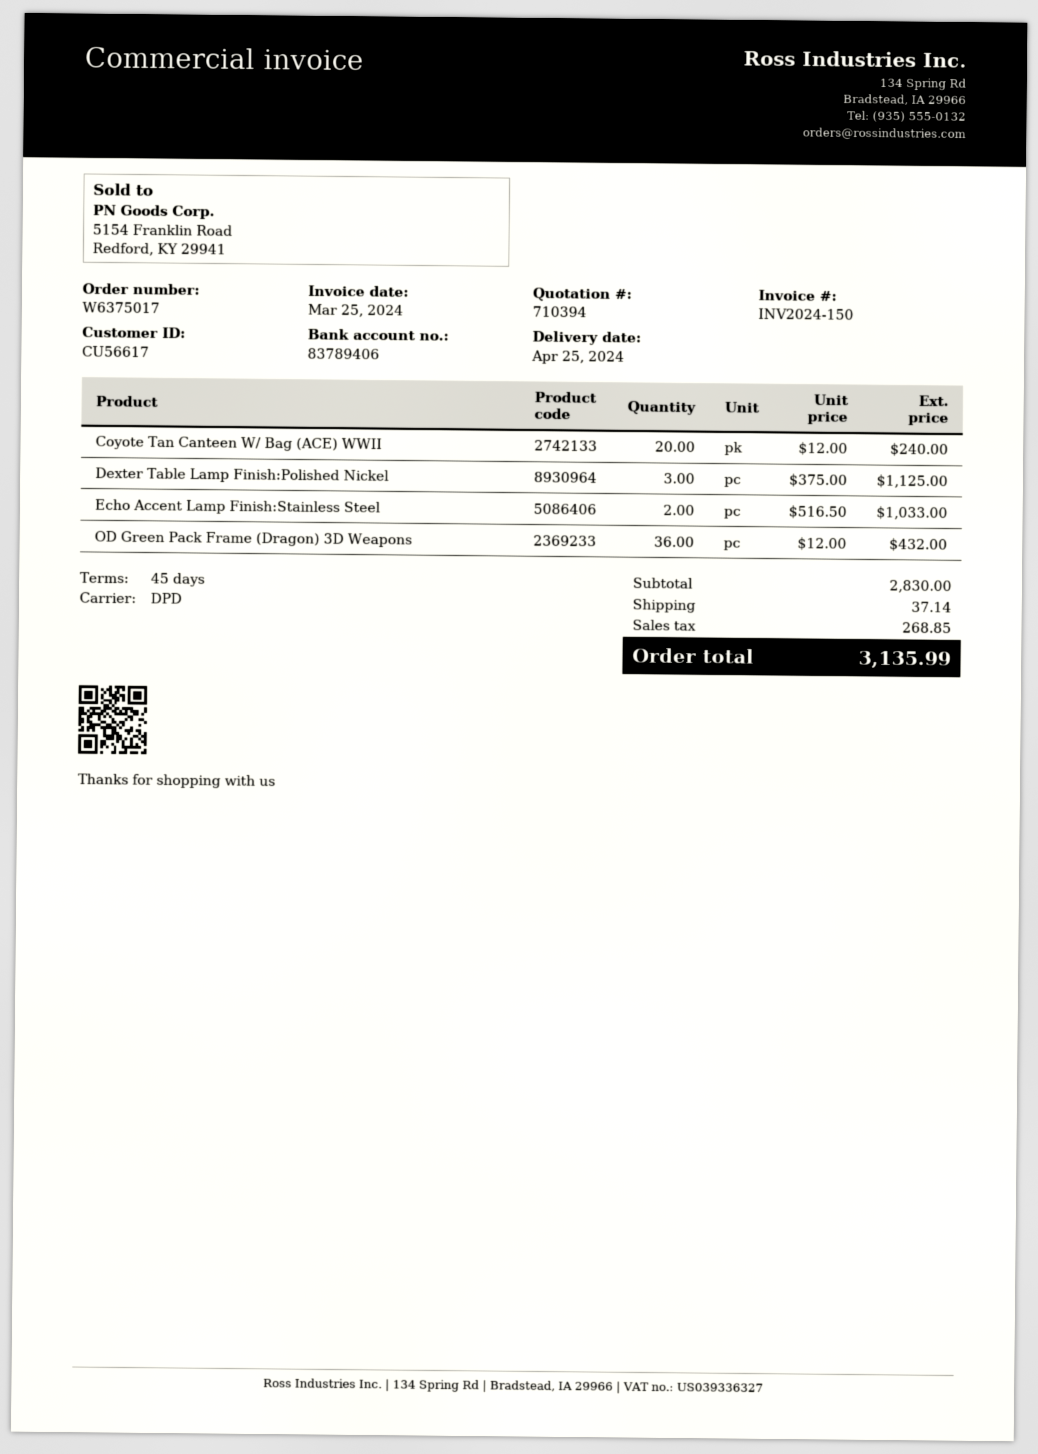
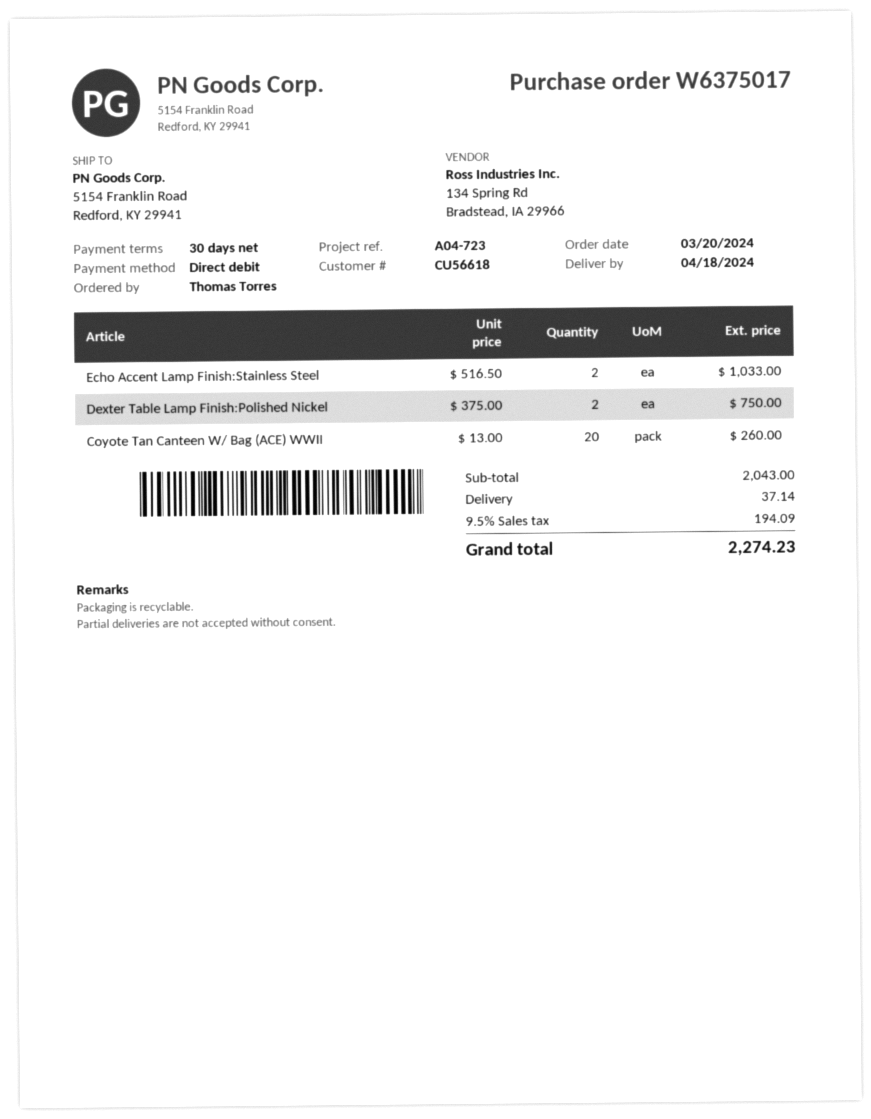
delivery date: 2024-04-25 -> 2024-04-18
payment terms: 45 days -> 30 days
customer number: CU56617 -> CU56618
Coyote Tan Canteen W/ Bag (ACE) WWII: 20 x 12.00 = 240.00 -> 20 x 13.00 = 260.00
Dexter Table Lamp Finish:Polished Nickel: 3 x 375.00 = 1125.00 -> 2 x 375.00 = 750.00
OD Green Pack Frame (Dragon) 3D Weapons: 36 x 12.00 = 432.00 -> none
subtotal: 2830.00 -> 2043.00
tax: 268.85 -> 194.09
total: 3135.99 -> 2274.23

